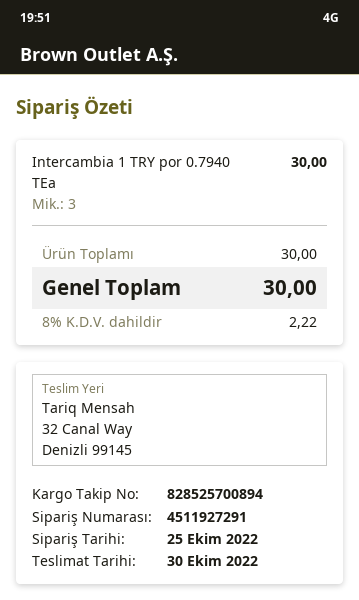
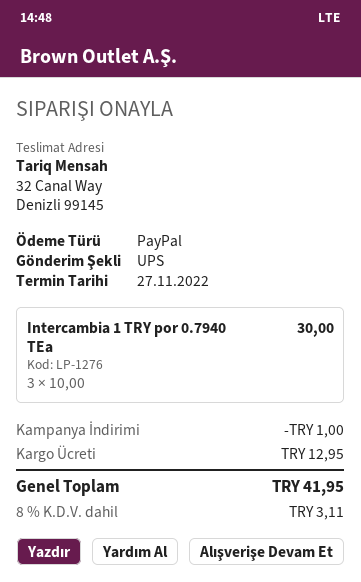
delivery date: 2022-10-30 -> 2022-11-27
discount: none -> 1.00
shipping: none -> 12.95
tax: 8% = 2.22 -> 8% = 3.11
total: 30.00 -> 41.95

